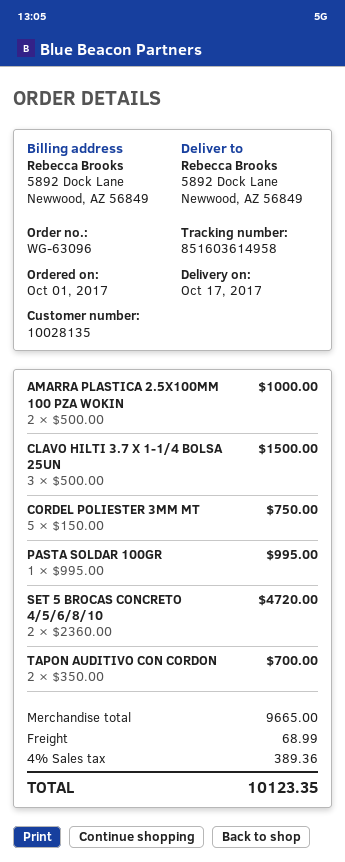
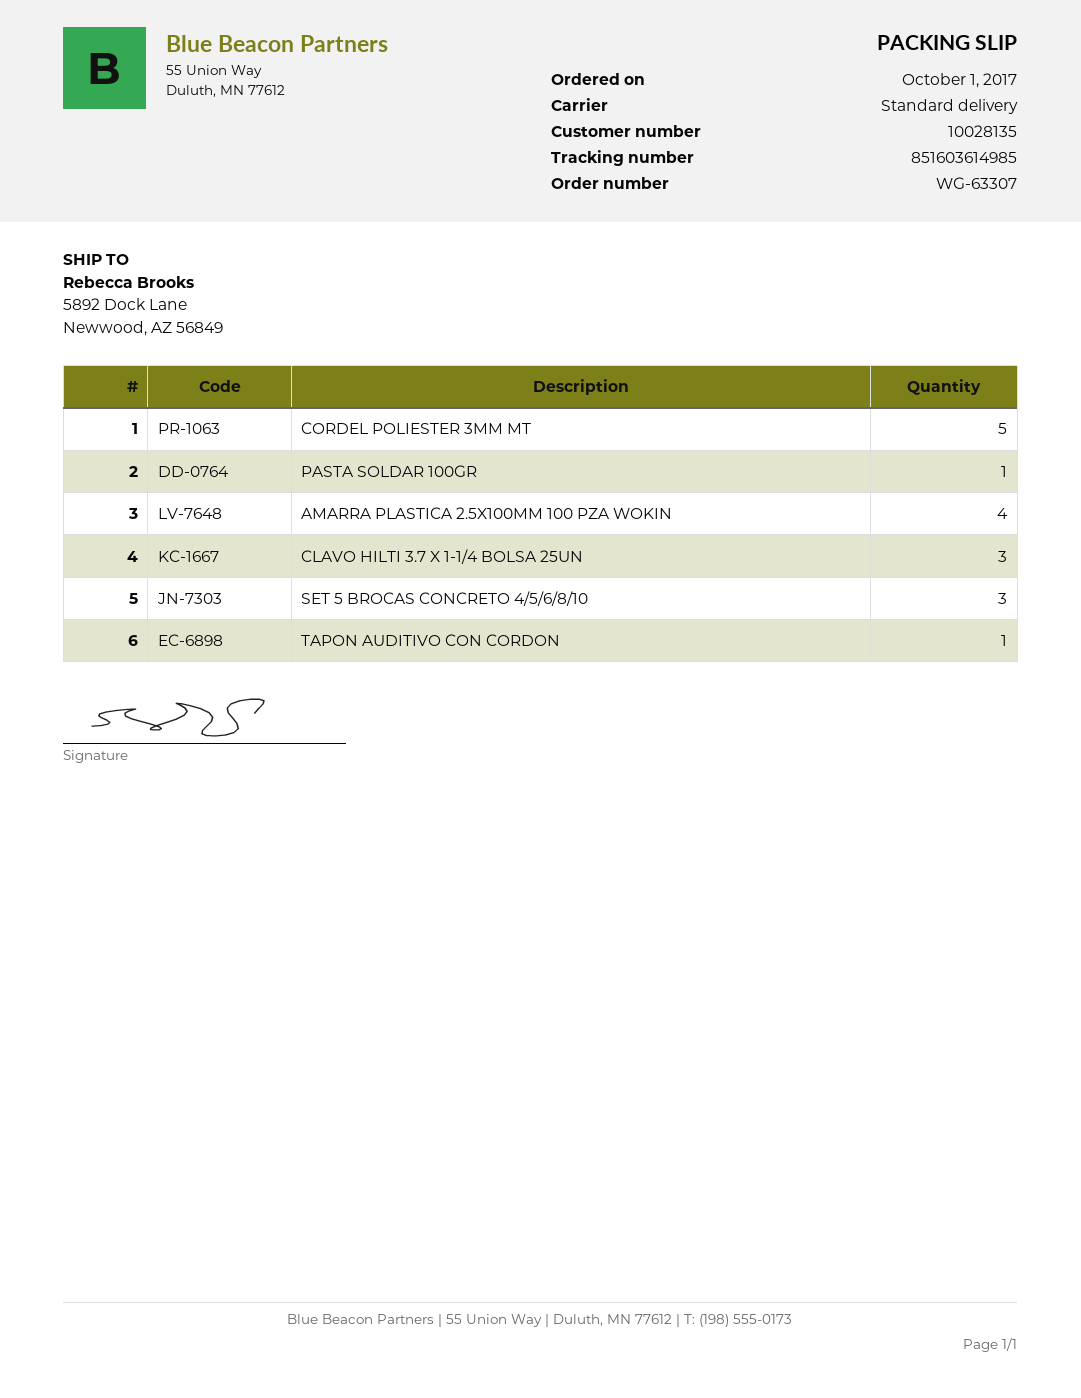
order number: WG-63096 -> WG-63307
tracking number: 851603614958 -> 851603614985
AMARRA PLASTICA 2.5X100MM 100 PZA WOKIN: 2 -> 4
SET 5 BROCAS CONCRETO 4/5/6/8/10: 2 -> 3
TAPON AUDITIVO CON CORDON: 2 -> 1

